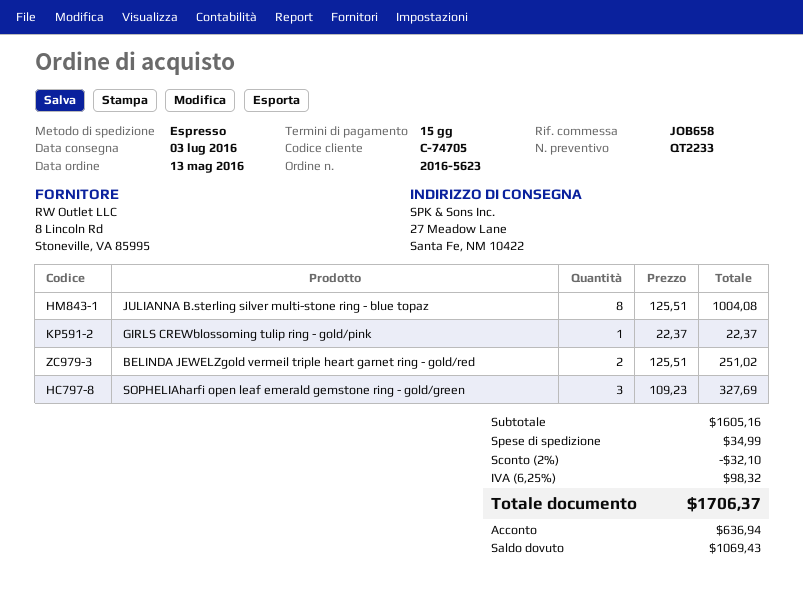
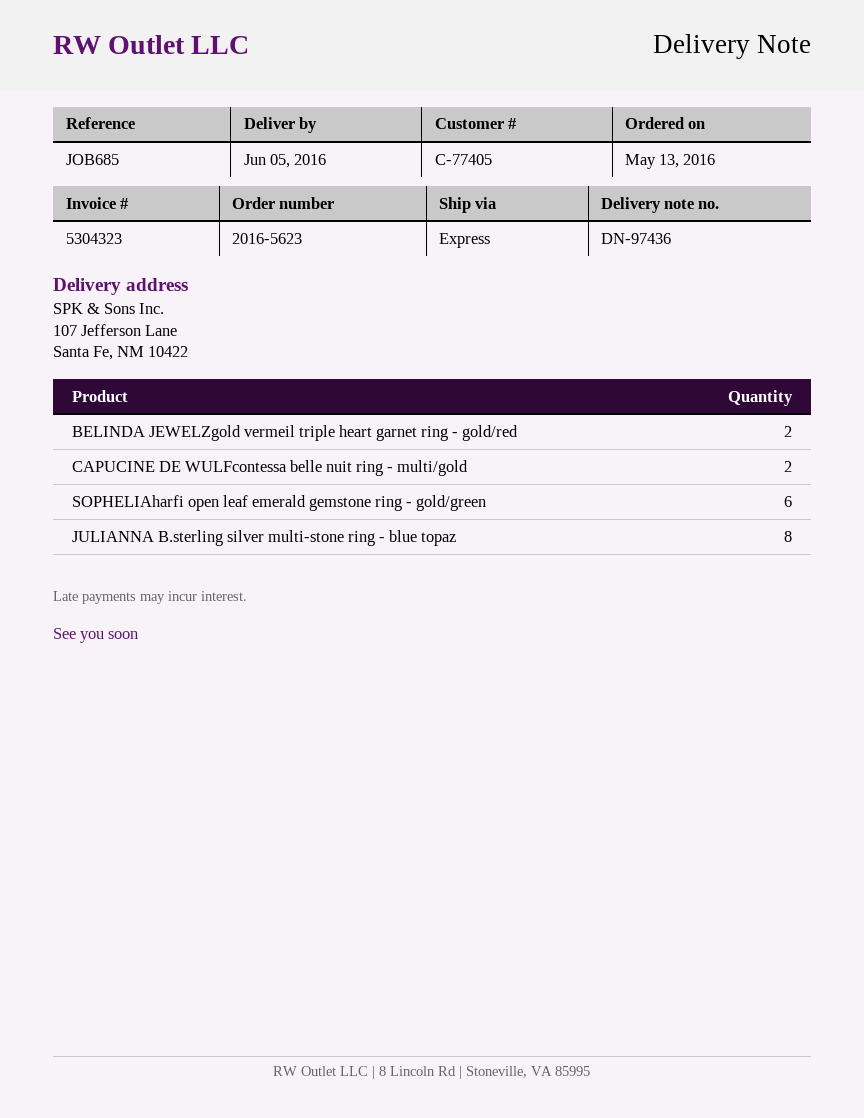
delivery date: 2016-07-03 -> 2016-06-05
customer number: C-74705 -> C-77405
reference: JOB658 -> JOB685
ship to: 27 Meadow Lane, Santa Fe, NM 10422 -> 107 Jefferson Lane, Santa Fe, NM 10422
GIRLS CREWblossoming tulip ring - gold/pink: 1 -> none
SOPHELIAharfi open leaf emerald gemstone ring - gold/green: 3 -> 6
CAPUCINE DE WULFcontessa belle nuit ring - multi/gold: none -> 2

